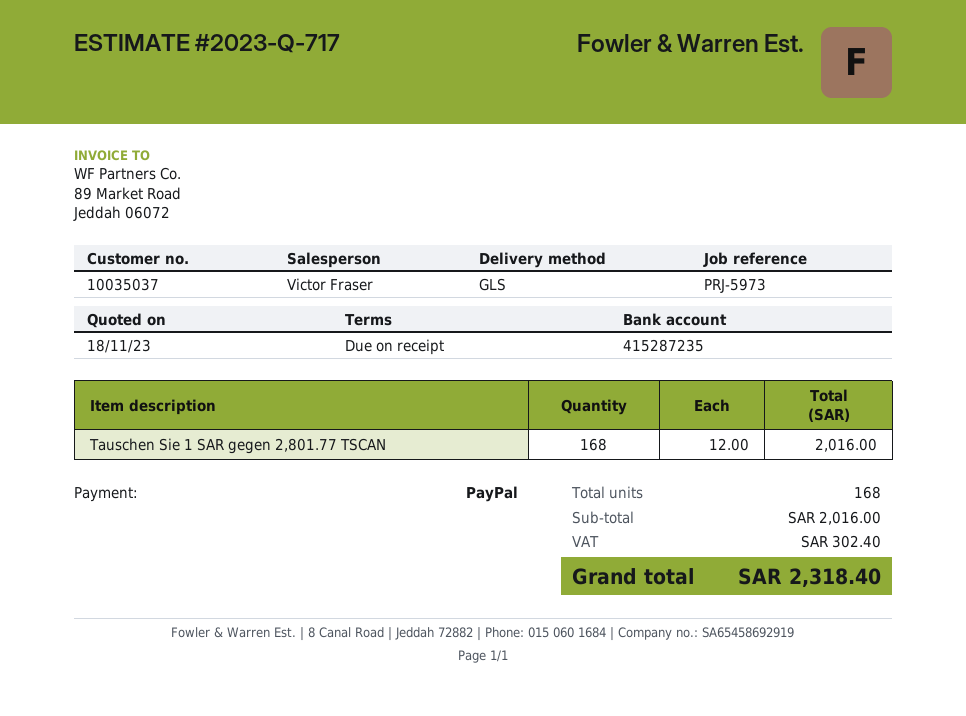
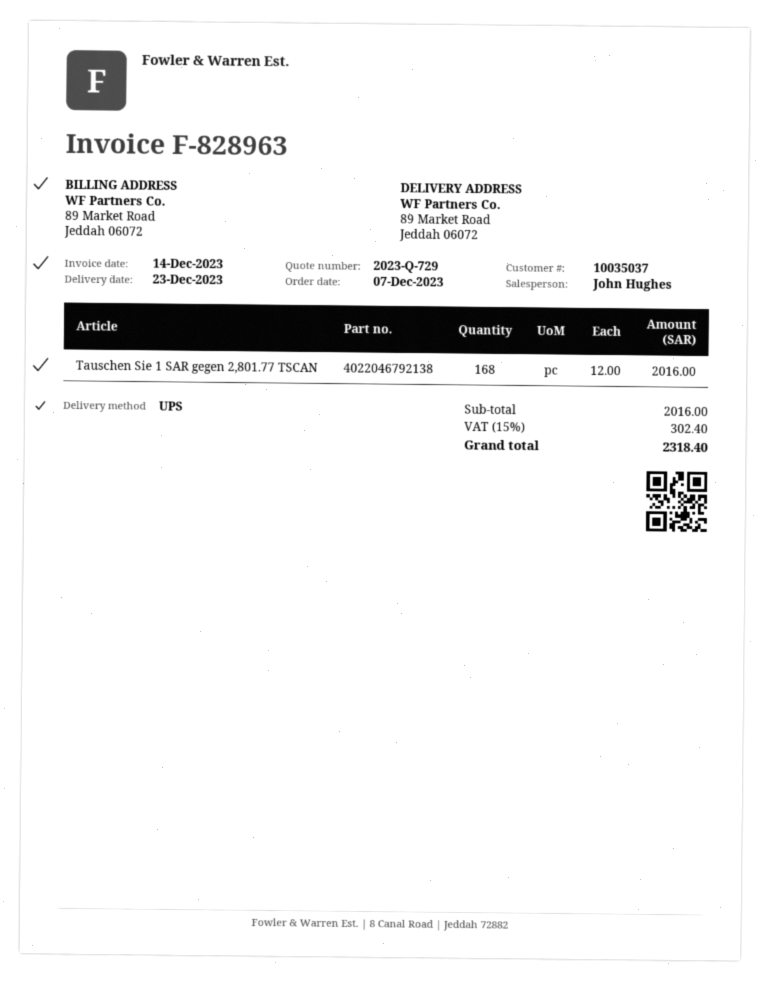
quote number: 2023-Q-717 -> 2023-Q-729
sales rep: Victor Fraser -> John Hughes
shipping method: GLS -> UPS

